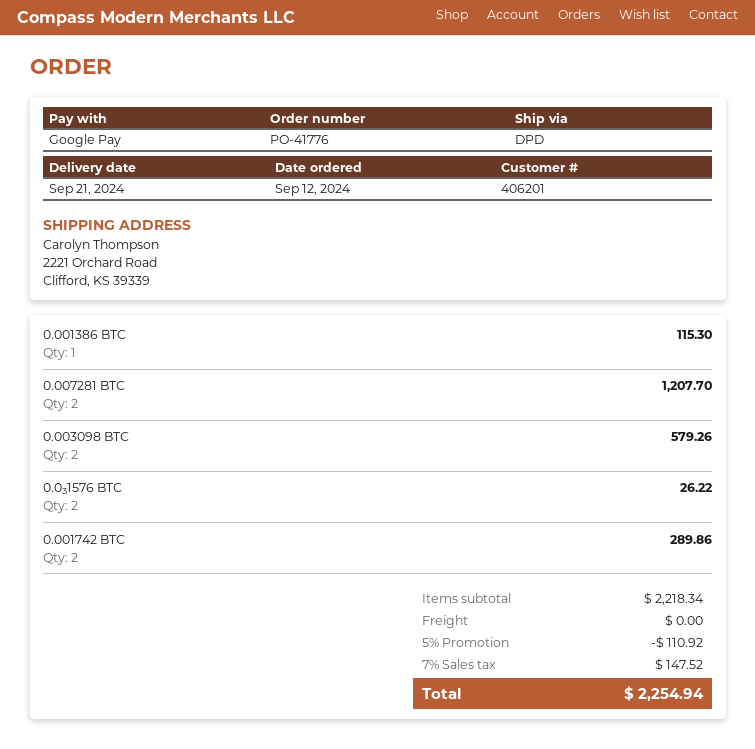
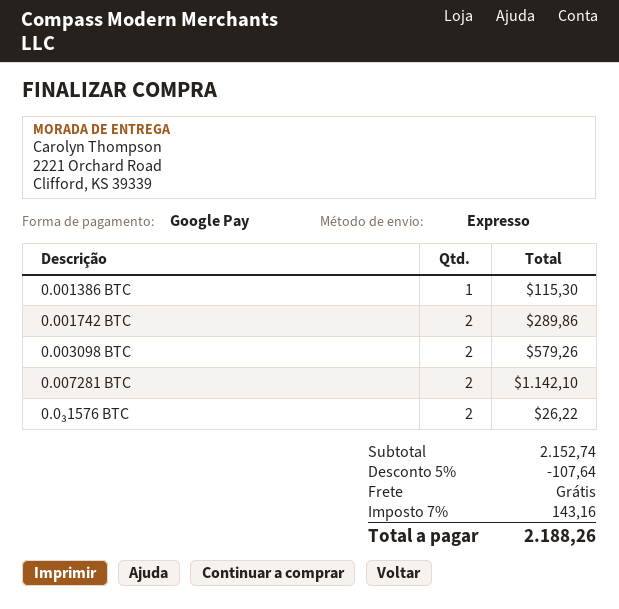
shipping method: DPD -> express
0.007281 BTC: 2 for 1207.70 -> 2 for 1142.10
subtotal: 2218.34 -> 2152.74
discount: 5% = 110.92 -> 5% = 107.64
tax: 7% = 147.52 -> 7% = 143.16
total: 2254.94 -> 2188.26

